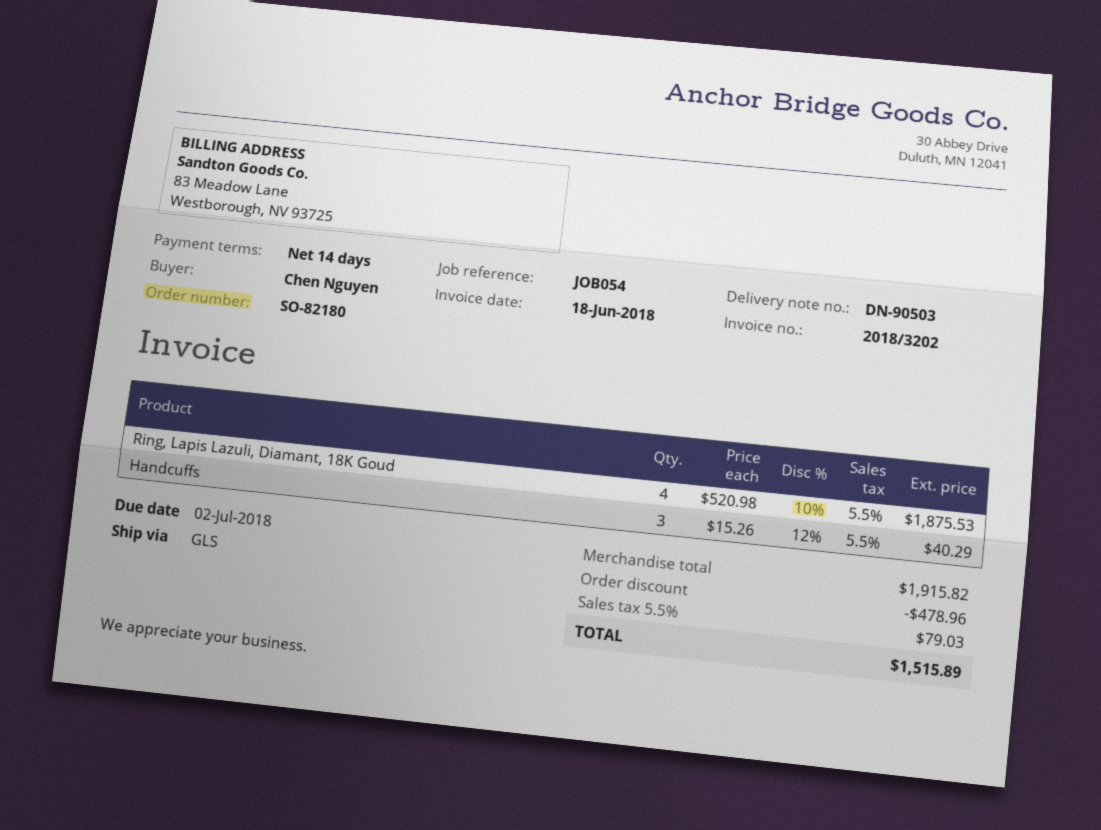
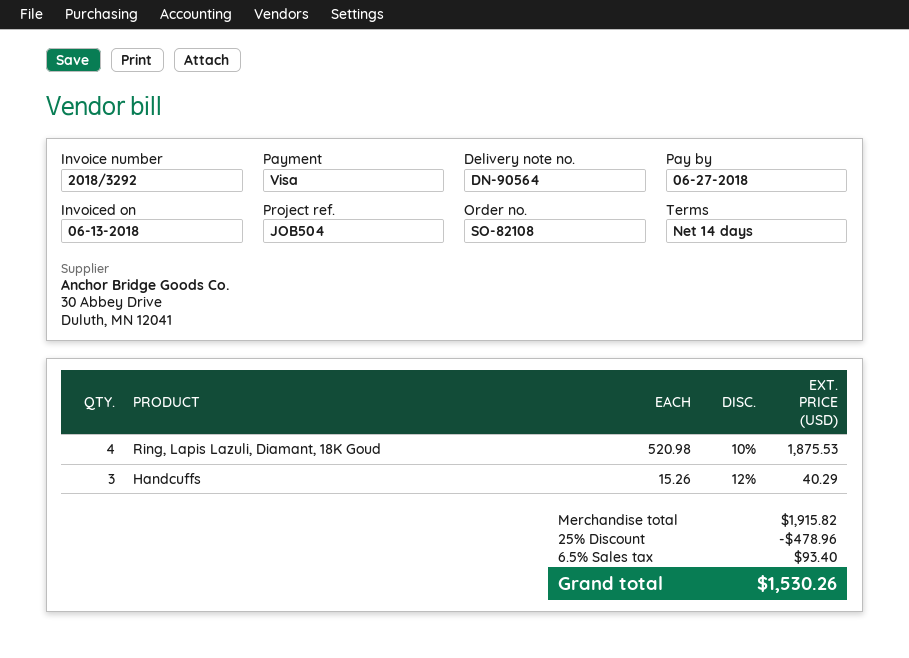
order number: SO-82180 -> SO-82108
delivery note number: DN-90503 -> DN-90564
invoice number: 2018/3202 -> 2018/3292
invoice date: 2018-06-18 -> 2018-06-13
due date: 2018-07-02 -> 2018-06-27
reference: JOB054 -> JOB504
tax: 5.5% = 79.03 -> 6.5% = 93.40
total: 1515.89 -> 1530.26

